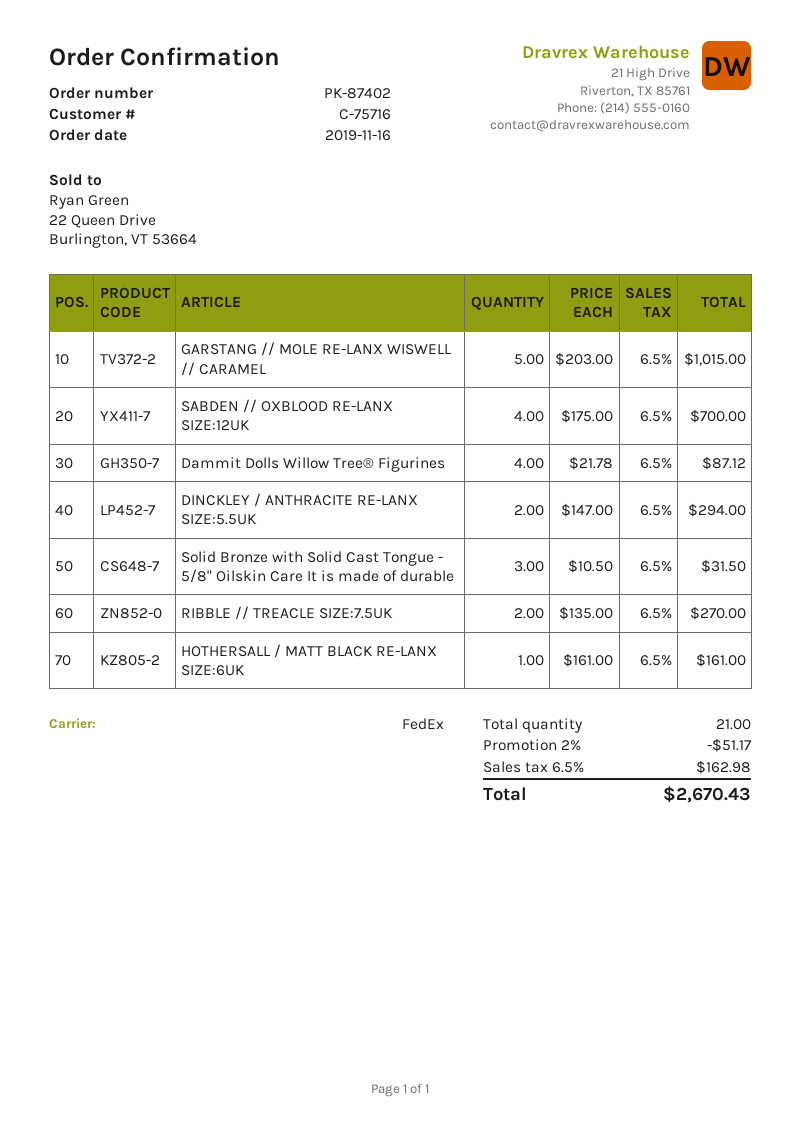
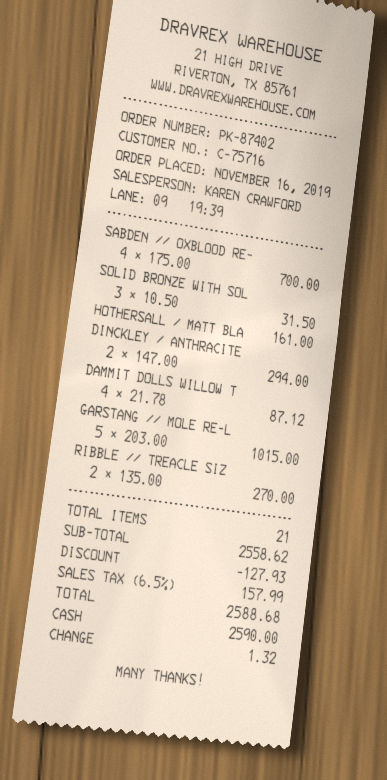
discount: 51.17 -> 127.93
tax: 6.5% = 162.98 -> 6.5% = 157.99
total: 2670.43 -> 2588.68

